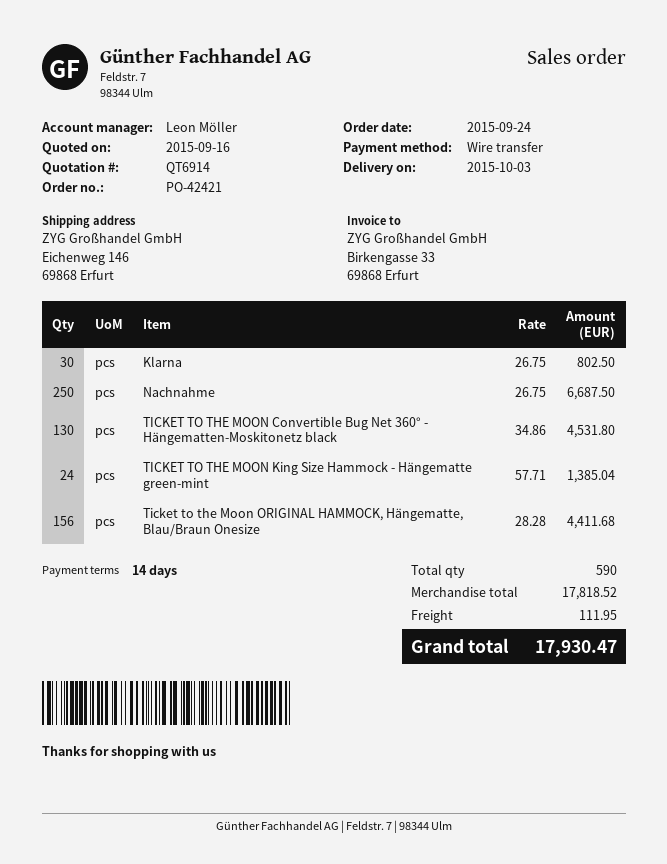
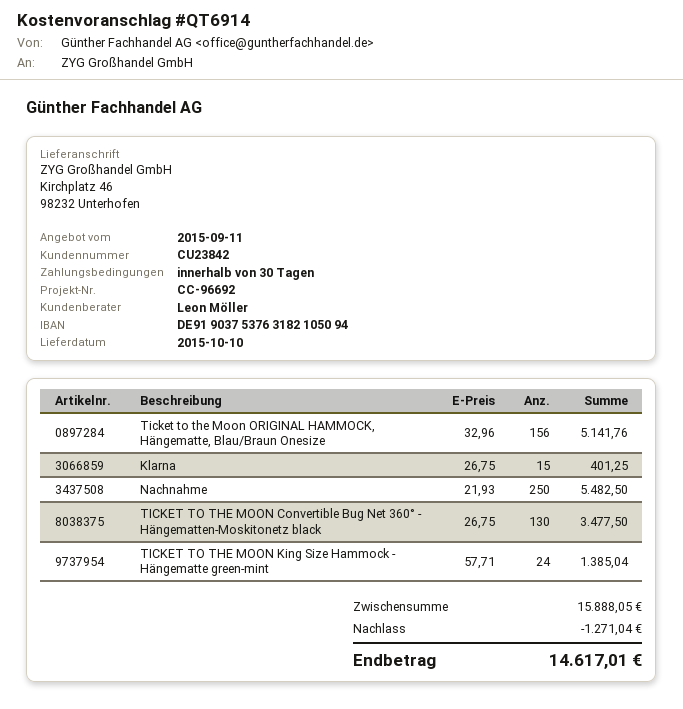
quote date: 2015-09-16 -> 2015-09-11
delivery date: 2015-10-03 -> 2015-10-10
payment terms: 14 days -> 30 days
ship to: Eichenweg 146, 69868 Erfurt -> Kirchplatz 46, 98232 Unterhofen
Klarna: 30 x 26.75 = 802.50 -> 15 x 26.75 = 401.25
Nachnahme: 250 x 26.75 = 6687.50 -> 250 x 21.93 = 5482.50
TICKET TO THE MOON Convertible Bug Net 360° - Hängematten-Moskitonetz black: 130 x 34.86 = 4531.80 -> 130 x 26.75 = 3477.50
Ticket to the Moon ORIGINAL HAMMOCK, Hängematte, Blau/Braun Onesize: 156 x 28.28 = 4411.68 -> 156 x 32.96 = 5141.76
subtotal: 17818.52 -> 15888.05
discount: none -> 1271.04
shipping: 111.95 -> none
total: 17930.47 -> 14617.01

